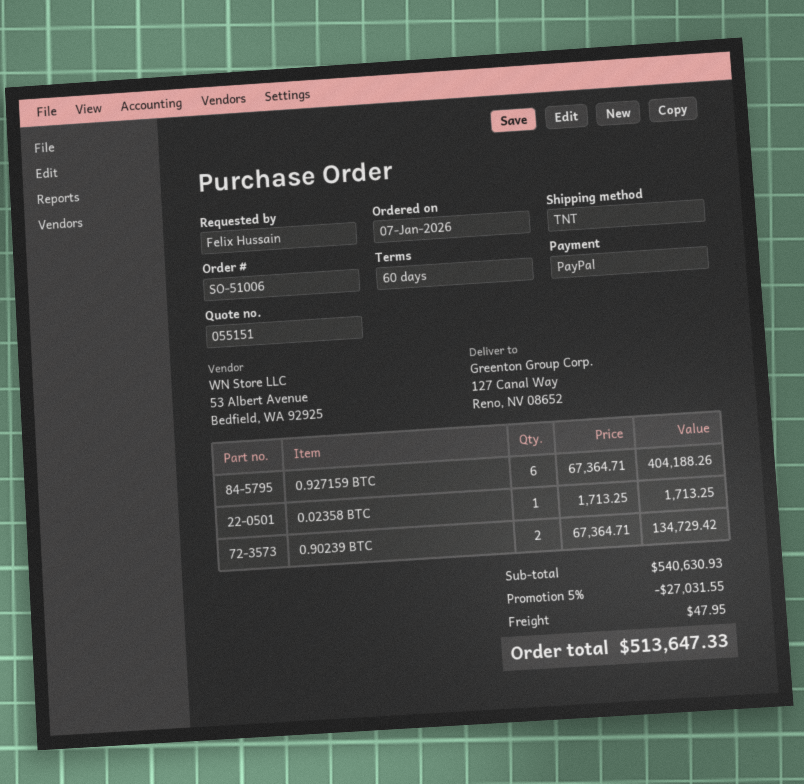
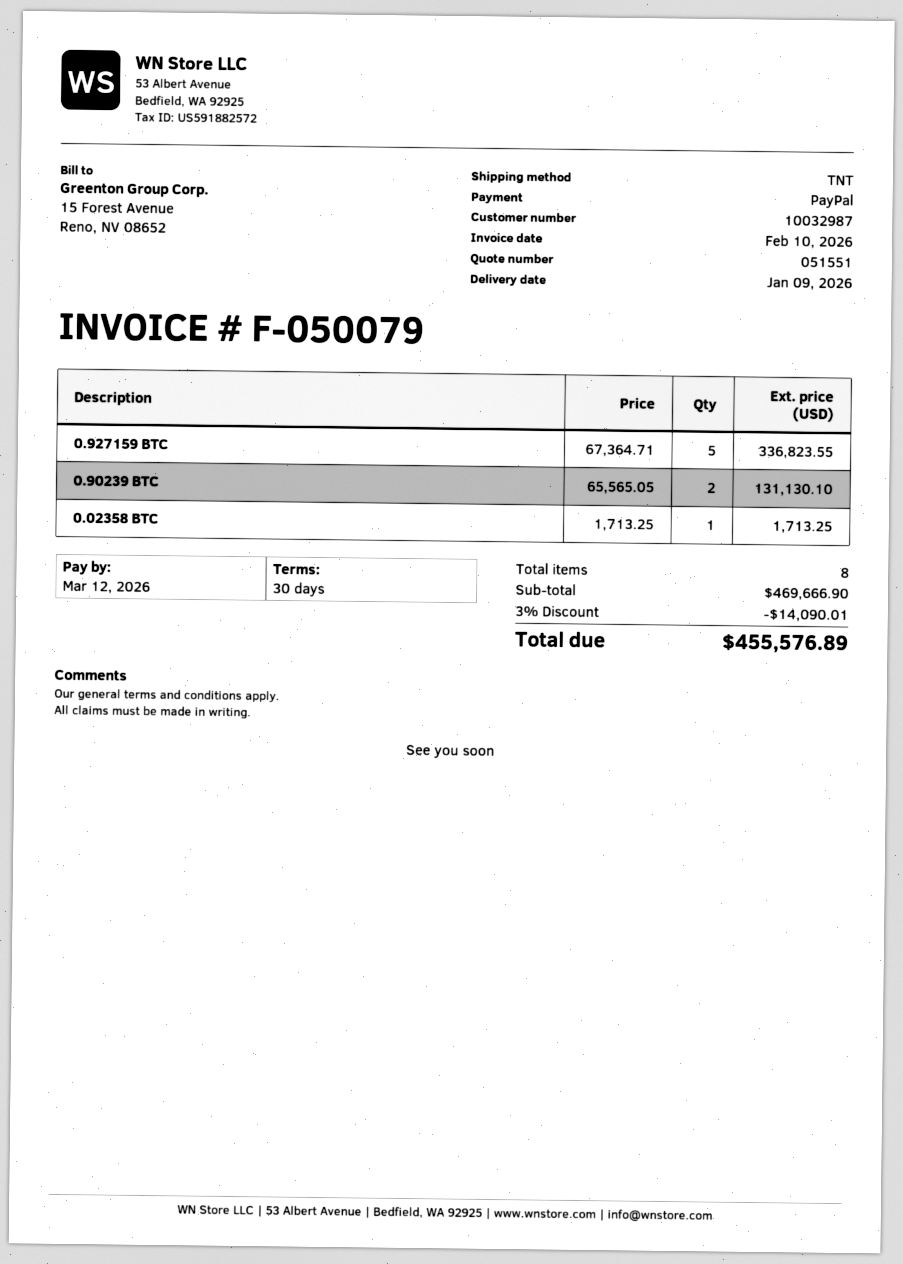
quote number: 055151 -> 051551
payment terms: 60 days -> 30 days
0.927159 BTC: 6 x 67364.71 = 404188.26 -> 5 x 67364.71 = 336823.55
0.90239 BTC: 2 x 67364.71 = 134729.42 -> 2 x 65565.05 = 131130.10
subtotal: 540630.93 -> 469666.90
discount: 5% = 27031.55 -> 3% = 14090.01
shipping: 47.95 -> none
total: 513647.33 -> 455576.89

